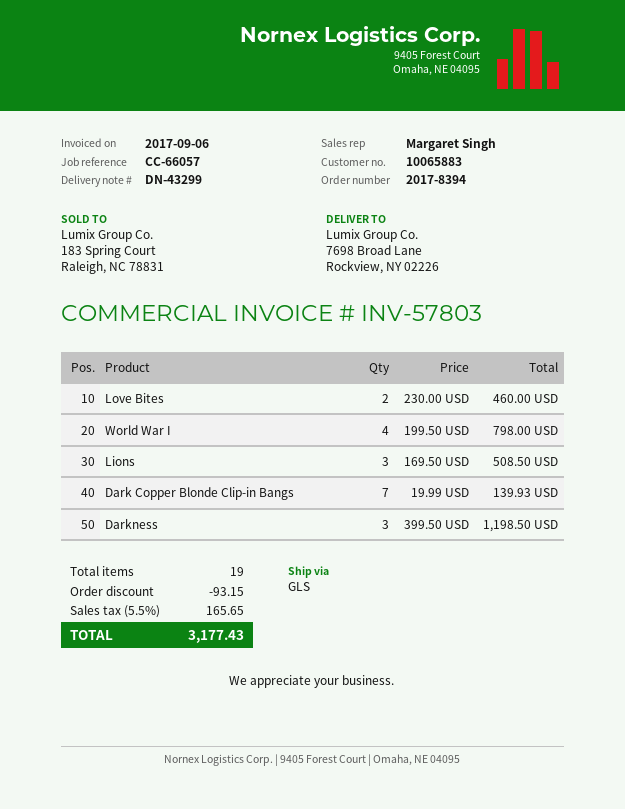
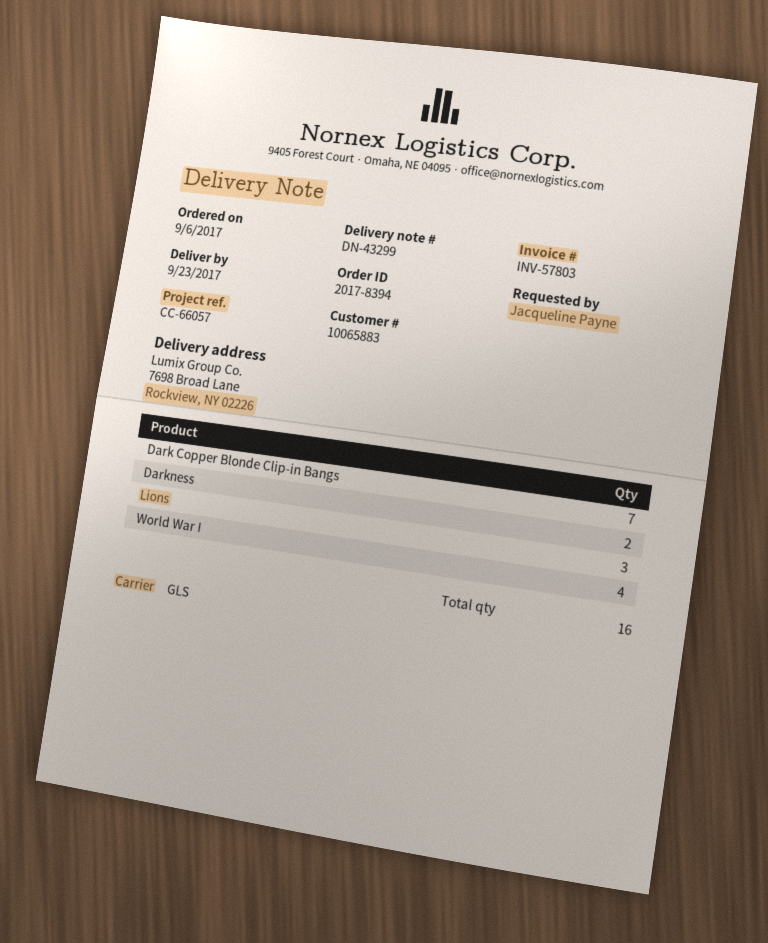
Love Bites: 2 -> none
Darkness: 3 -> 2
total quantity: 19 -> 16

